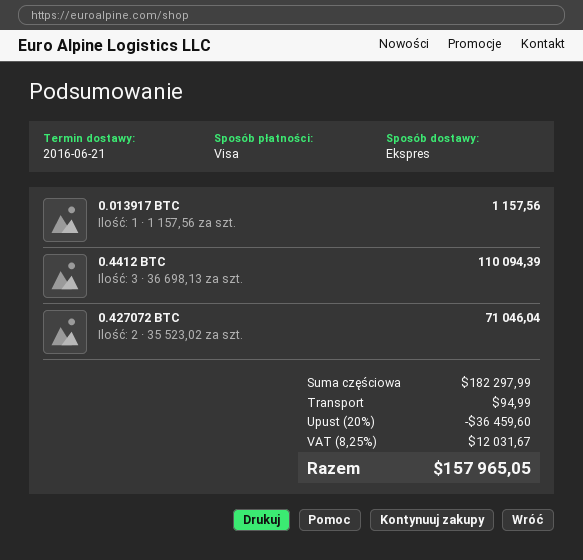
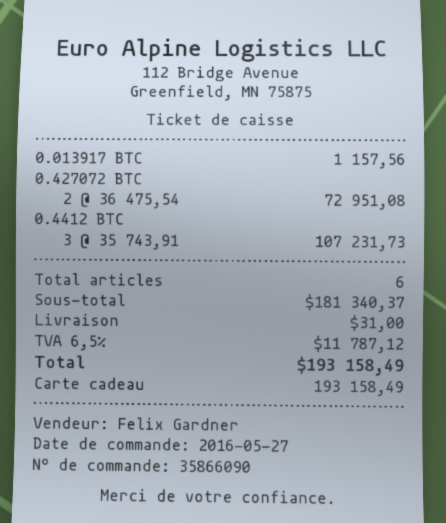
payment method: Visa -> gift card
0.4412 BTC: 3 x 36698.13 = 110094.39 -> 3 x 35743.91 = 107231.73
0.427072 BTC: 2 x 35523.02 = 71046.04 -> 2 x 36475.54 = 72951.08
subtotal: 182297.99 -> 181340.37
discount: 20% = 36459.60 -> none
shipping: 94.99 -> 31.00
tax: 8.25% = 12031.67 -> 6.5% = 11787.12
total: 157965.05 -> 193158.49

